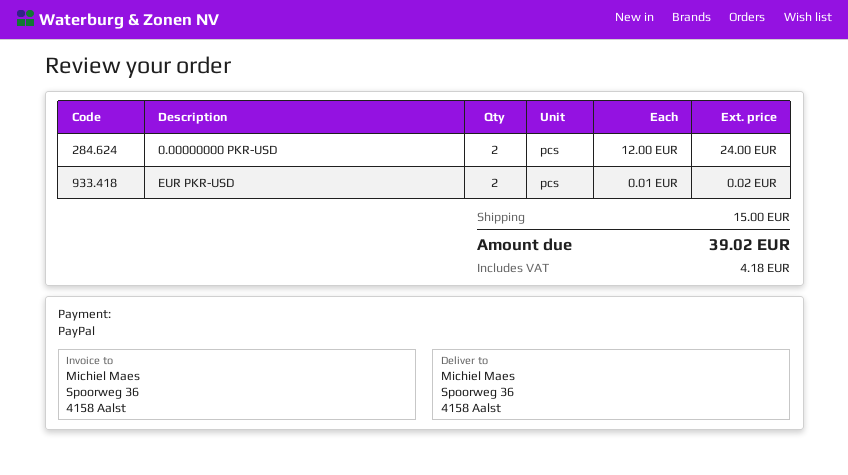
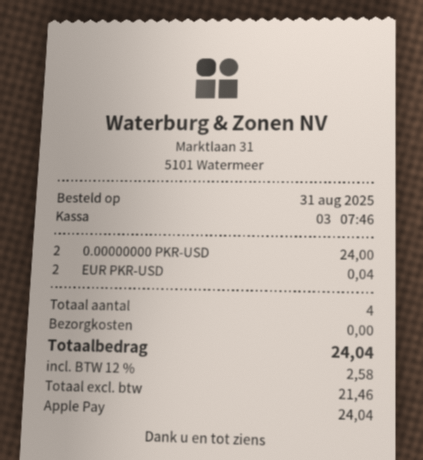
payment method: PayPal -> Apple Pay
EUR PKR-USD: 2 for 0.02 -> 2 for 0.04
shipping: 15.00 -> 0.00
tax: 4.18 -> 2.58
total: 39.02 -> 24.04

